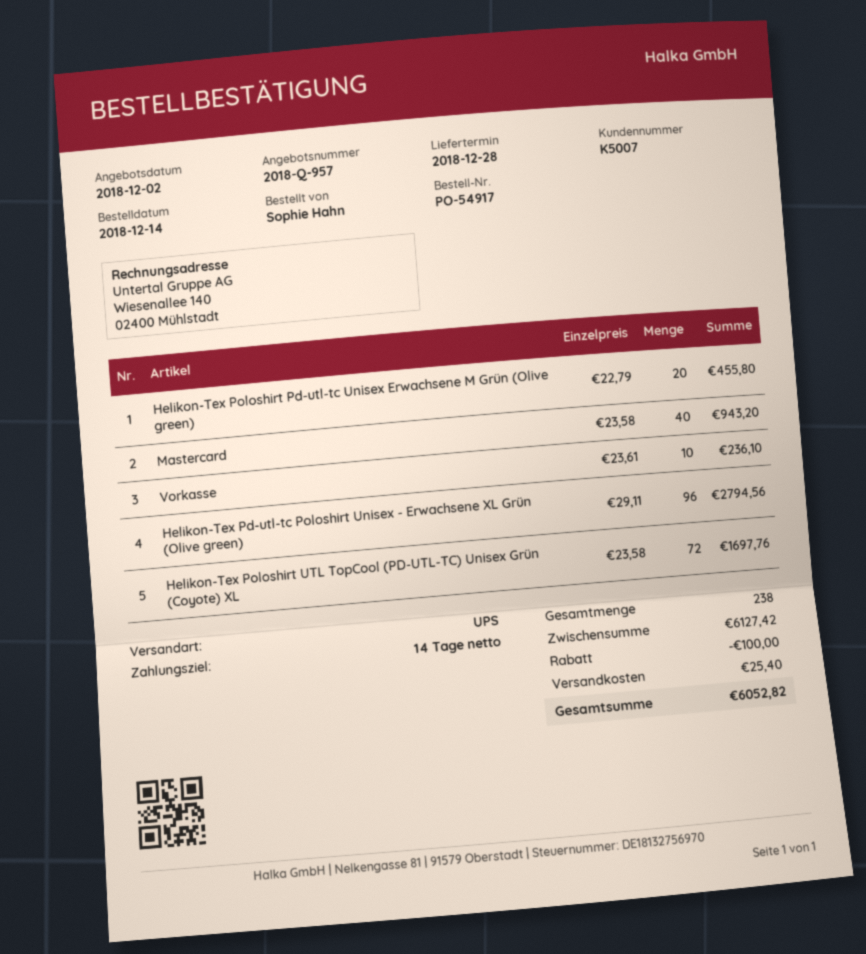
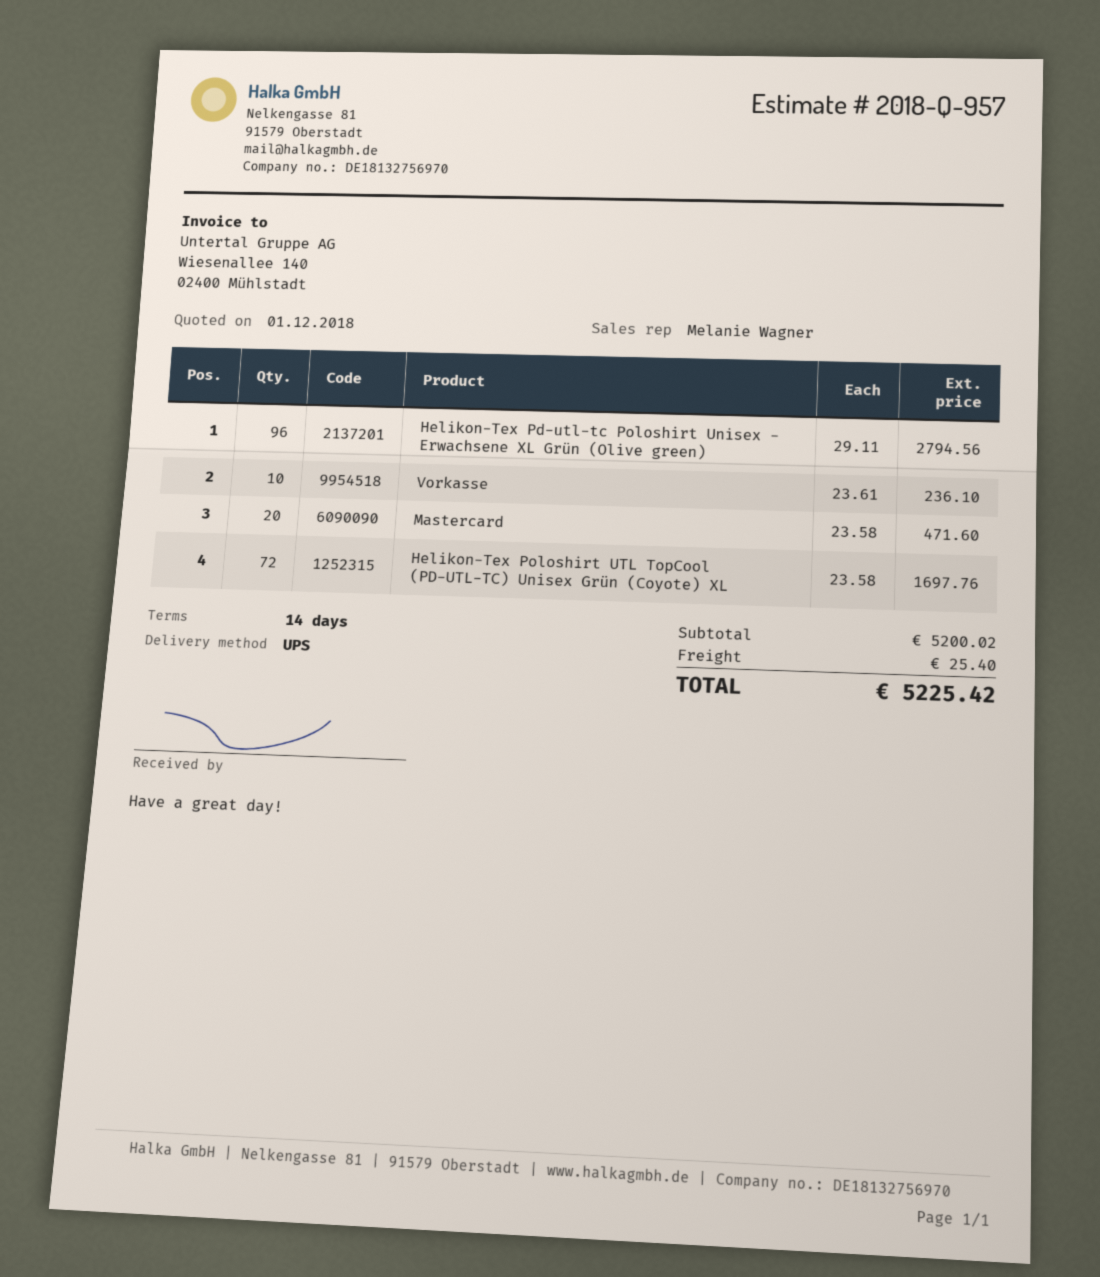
quote date: 2018-12-02 -> 2018-12-01
Helikon-Tex Poloshirt Pd-utl-tc Unisex Erwachsene M Grün (Olive green): 20 x 22.79 = 455.80 -> none
Mastercard: 40 x 23.58 = 943.20 -> 20 x 23.58 = 471.60
subtotal: 6127.42 -> 5200.02
discount: 100.00 -> none
total: 6052.82 -> 5225.42

